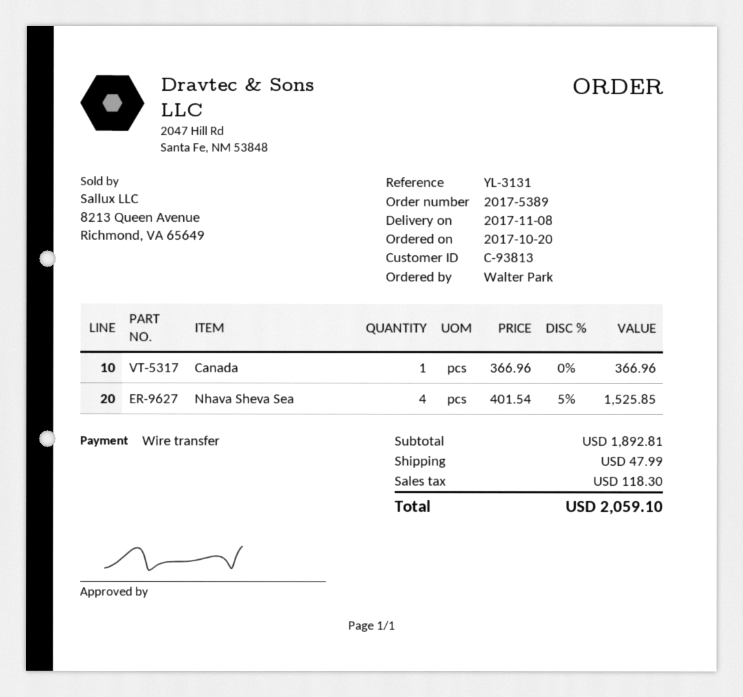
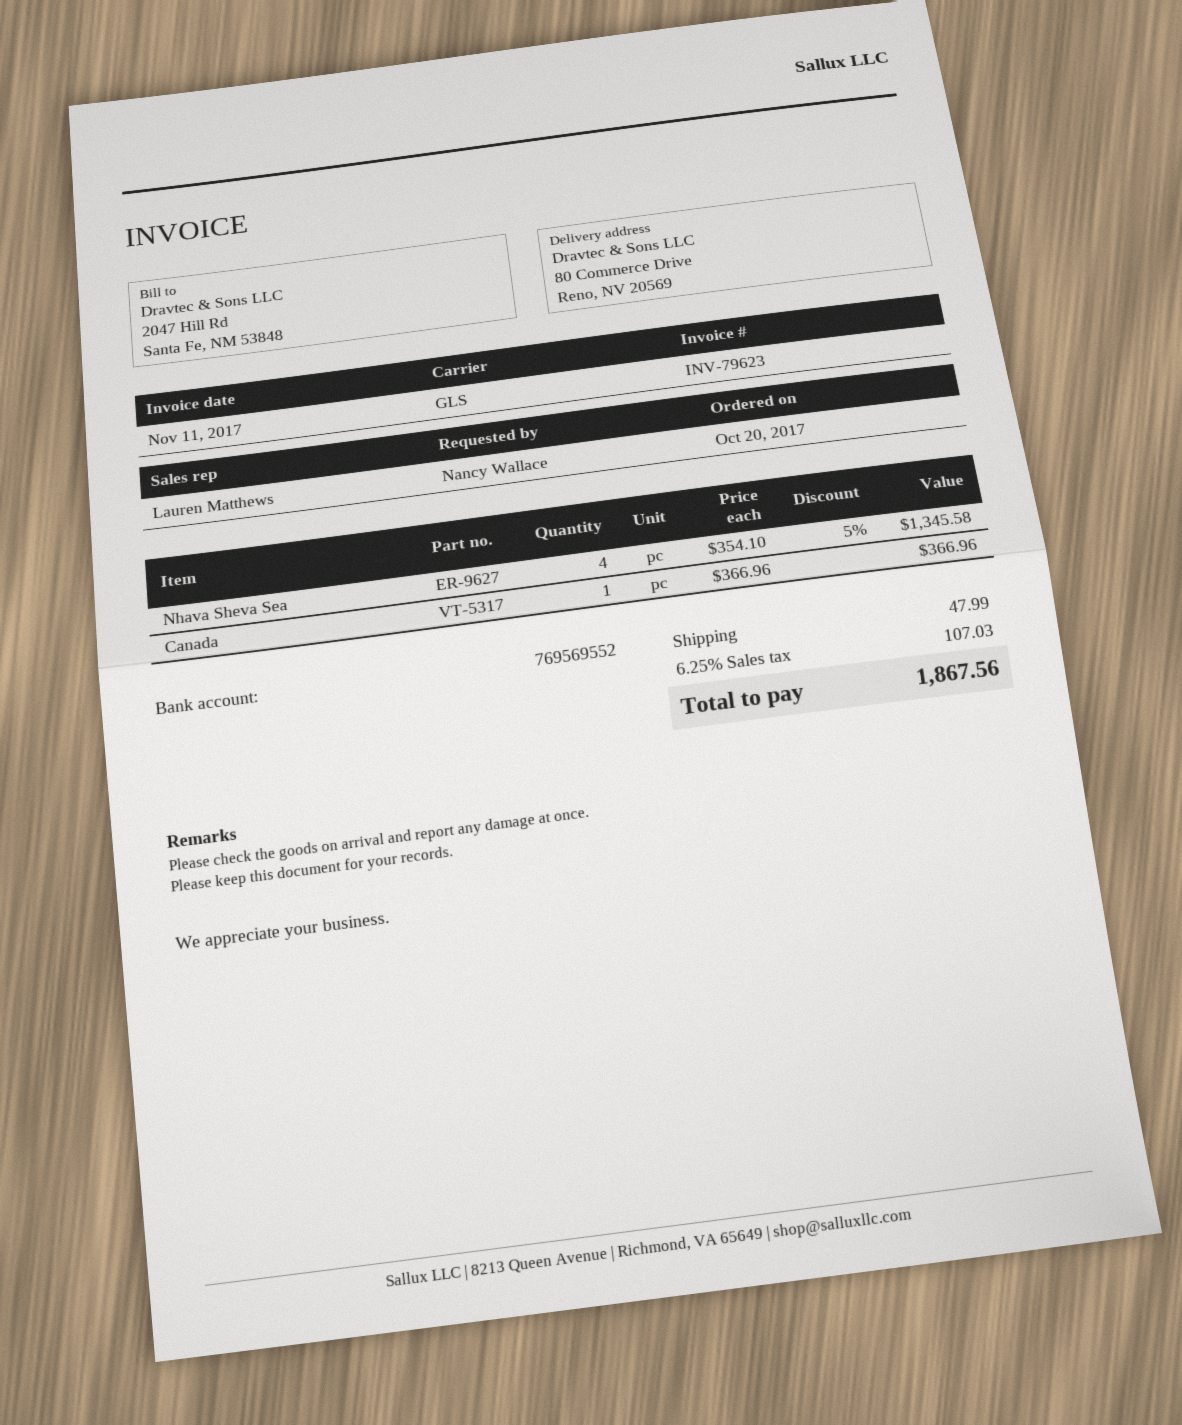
ordered by: Walter Park -> Nancy Wallace
Nhava Sheva Sea: 4 x 401.54 - 5% = 1525.85 -> 4 x 354.10 - 5% = 1345.58
tax: 118.30 -> 107.03
total: 2059.10 -> 1867.56

